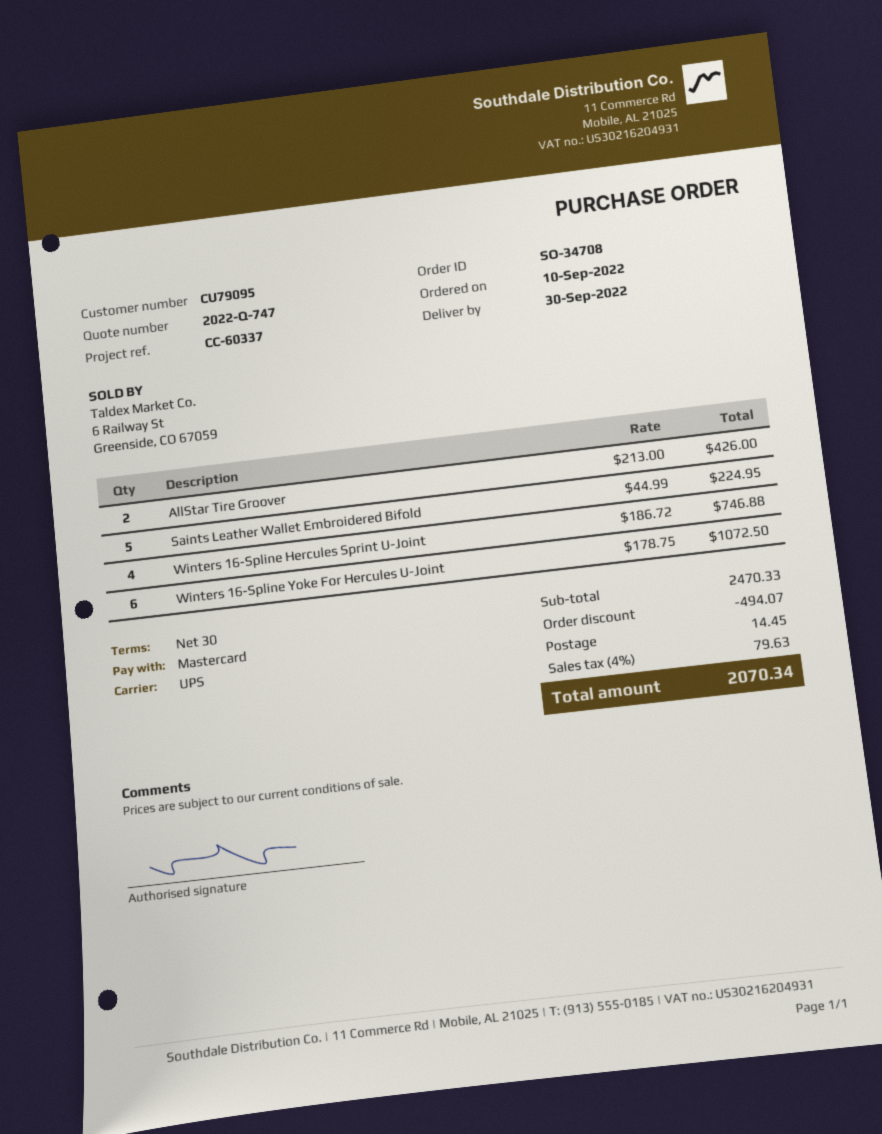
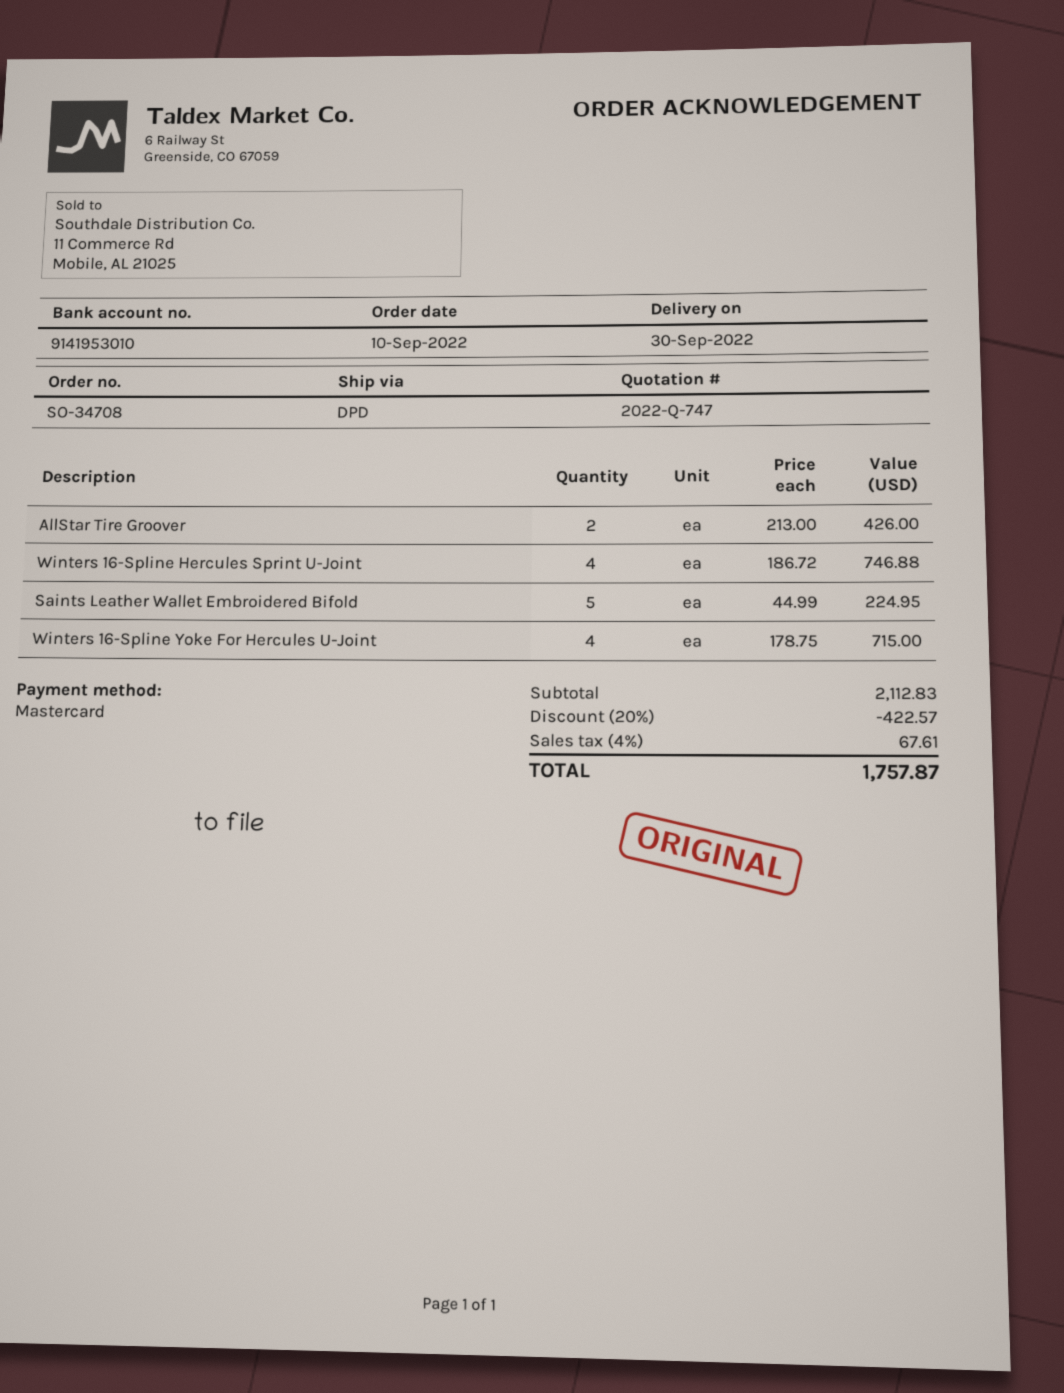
shipping method: UPS -> DPD
Winters 16-Spline Yoke For Hercules U-Joint: 6 x 178.75 = 1072.50 -> 4 x 178.75 = 715.00
subtotal: 2470.33 -> 2112.83
discount: 494.07 -> 422.57
shipping: 14.45 -> none
tax: 4% = 79.63 -> 4% = 67.61
total: 2070.34 -> 1757.87

